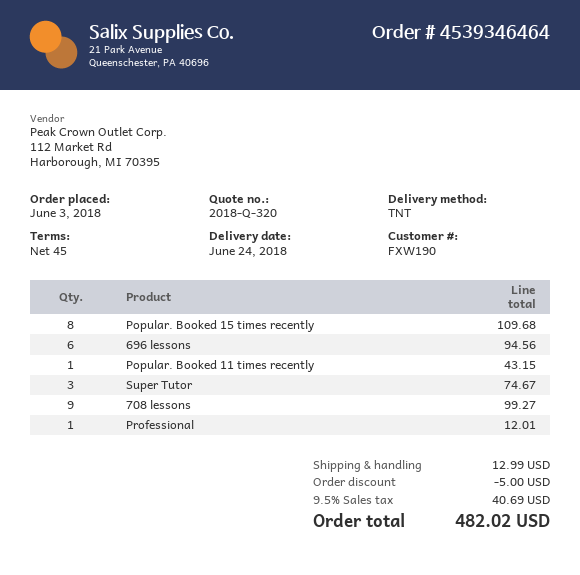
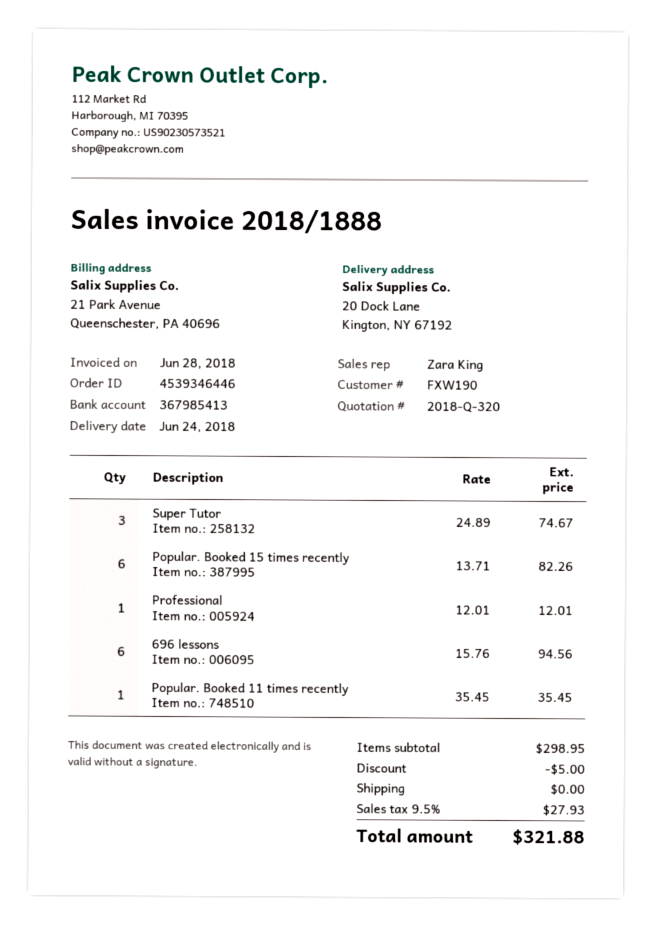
order number: 4539346464 -> 4539346446
Popular. Booked 15 times recently: 8 for 109.68 -> 6 for 82.26
Popular. Booked 11 times recently: 1 for 43.15 -> 1 for 35.45
708 lessons: 9 for 99.27 -> none
shipping: 12.99 -> 0.00
tax: 9.5% = 40.69 -> 9.5% = 27.93
total: 482.02 -> 321.88

